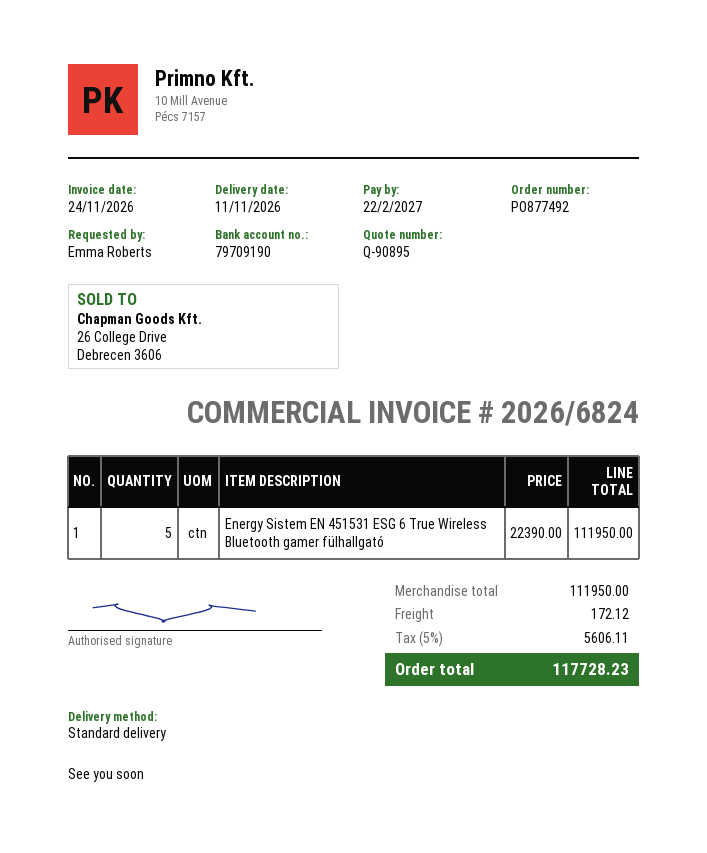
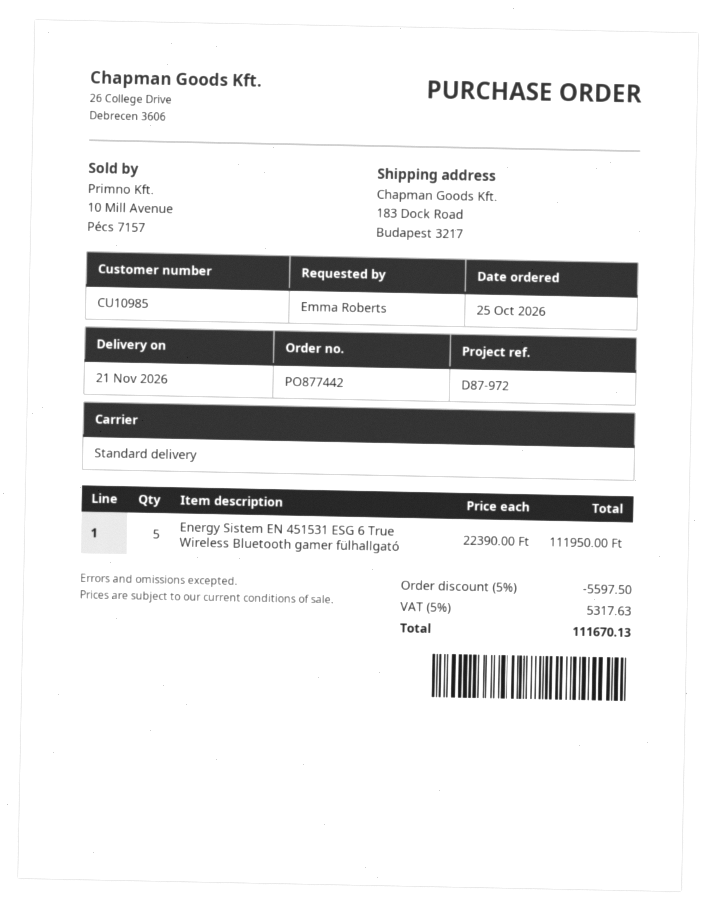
order number: PO877492 -> PO877442
delivery date: 2026-11-11 -> 2026-11-21
discount: none -> 5% = 5597.50
shipping: 172.12 -> none
tax: 5% = 5606.11 -> 5% = 5317.63
total: 117728.23 -> 111670.13

